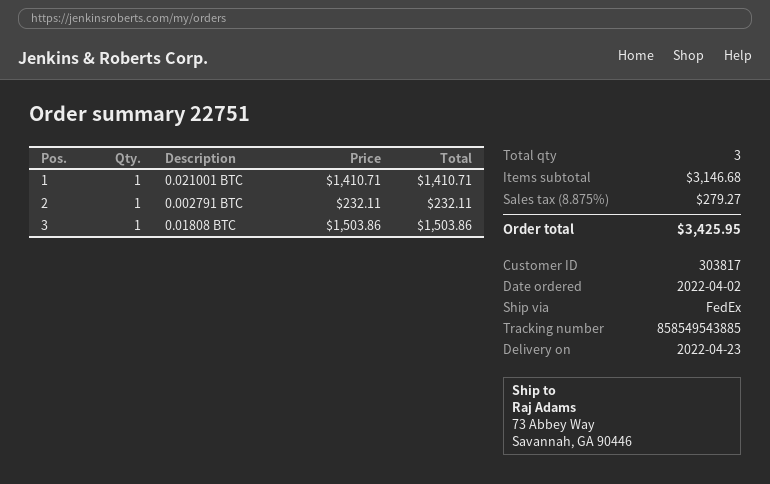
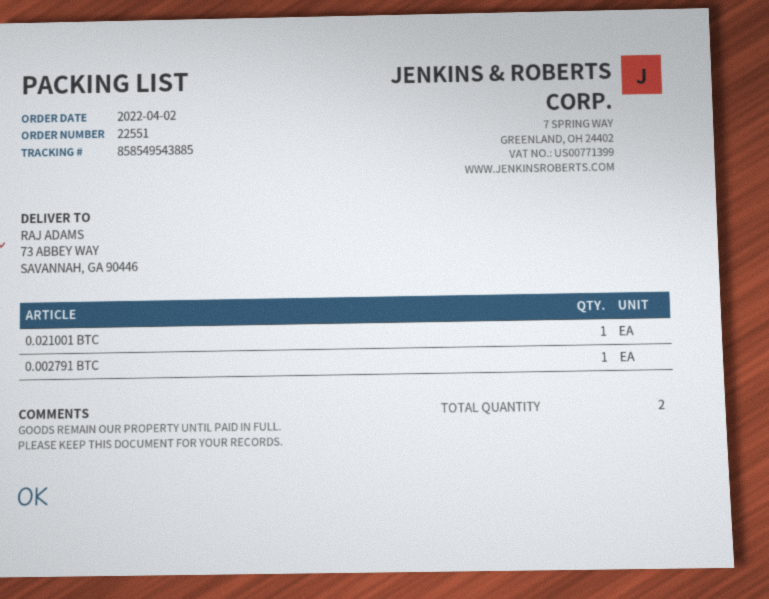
order number: 22751 -> 22551
0.01808 BTC: 1 -> none
total quantity: 3 -> 2

